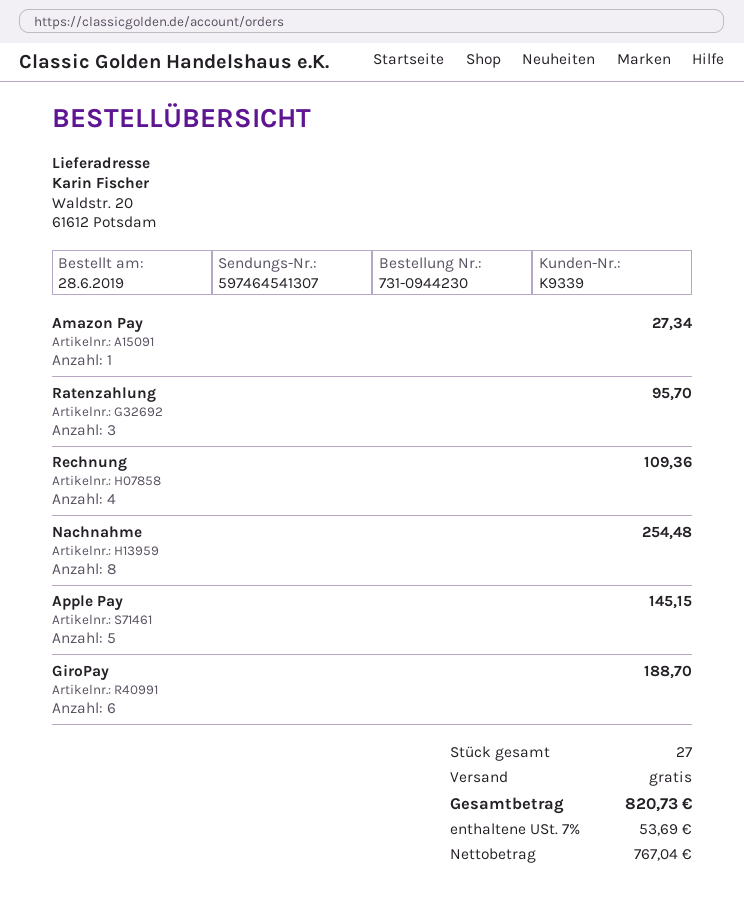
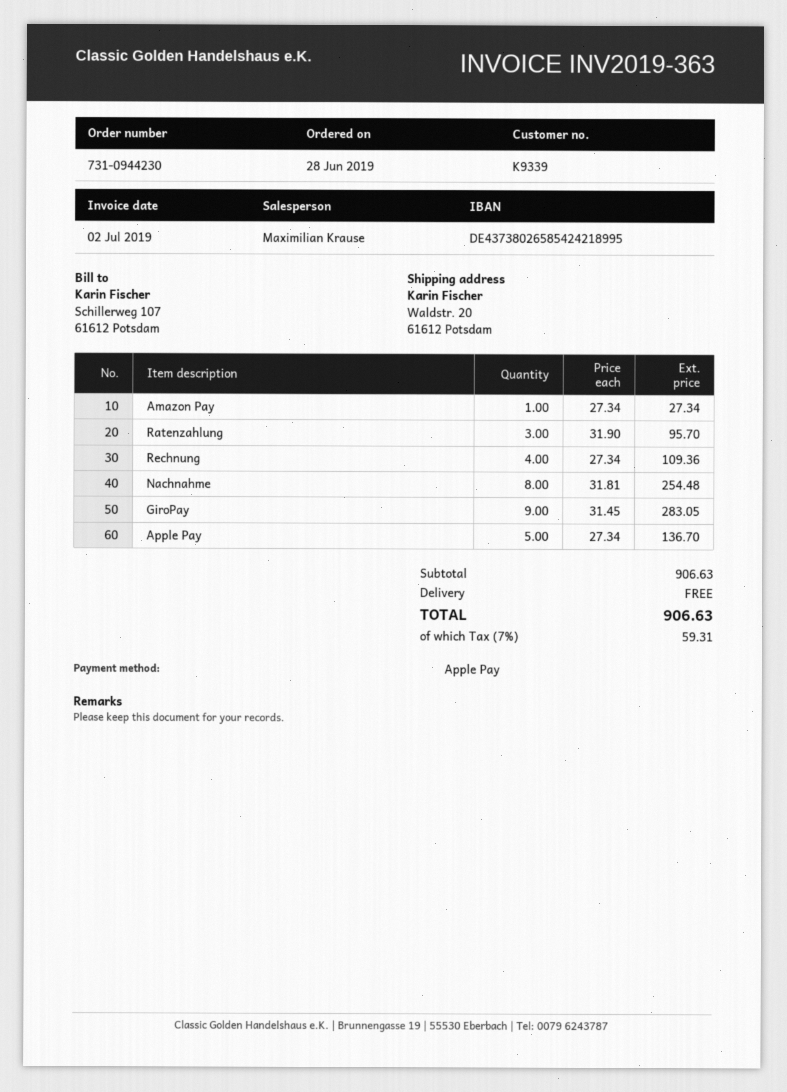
Apple Pay: 5 for 145.15 -> 5 for 136.70
GiroPay: 6 for 188.70 -> 9 for 283.05
tax: 7% = 53.69 -> 7% = 59.31
total: 820.73 -> 906.63

